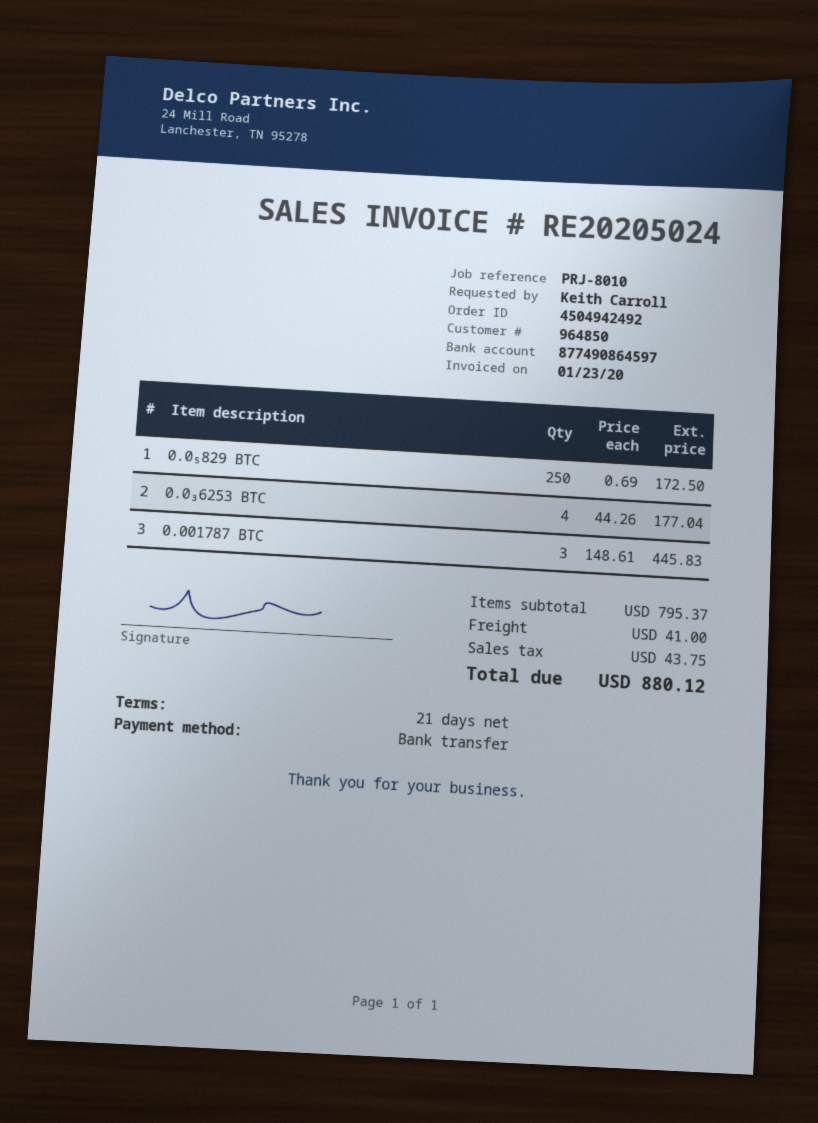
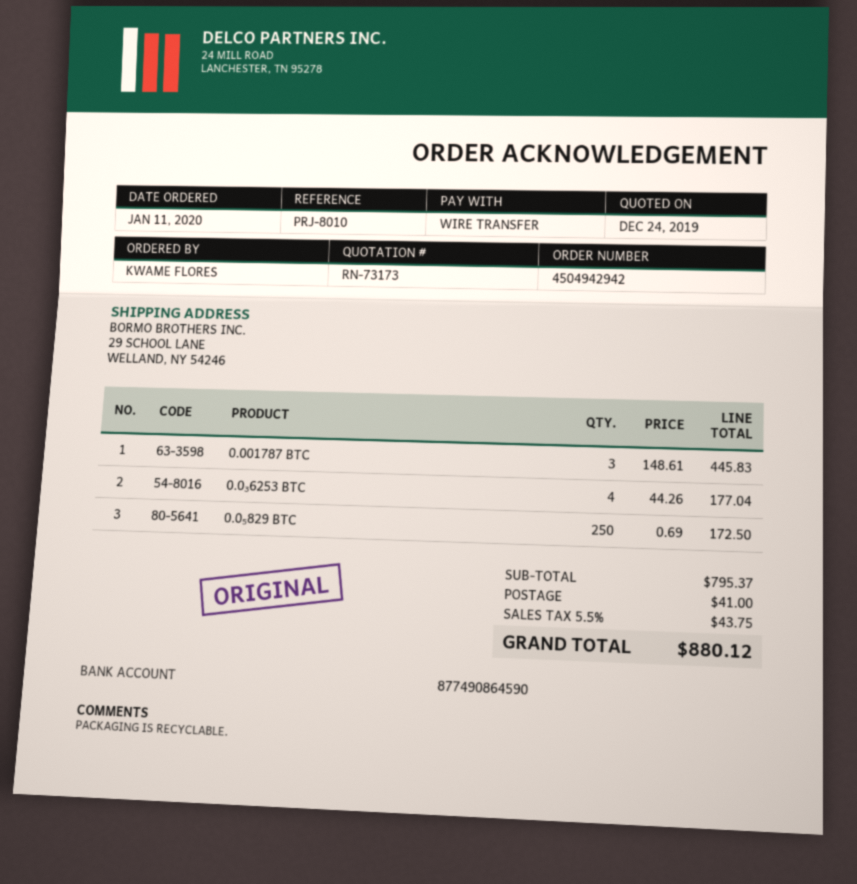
order number: 4504942492 -> 4504942942
ordered by: Keith Carroll -> KWAME FLORES
bank account: 877490864597 -> 877490864590

